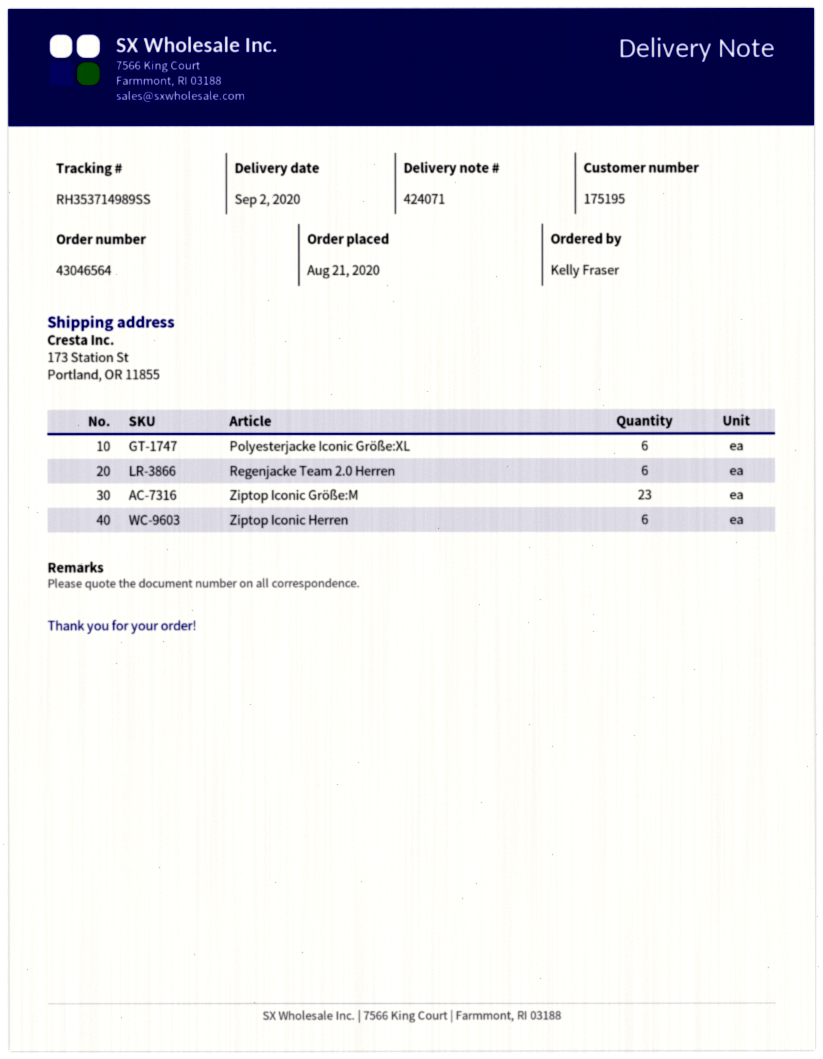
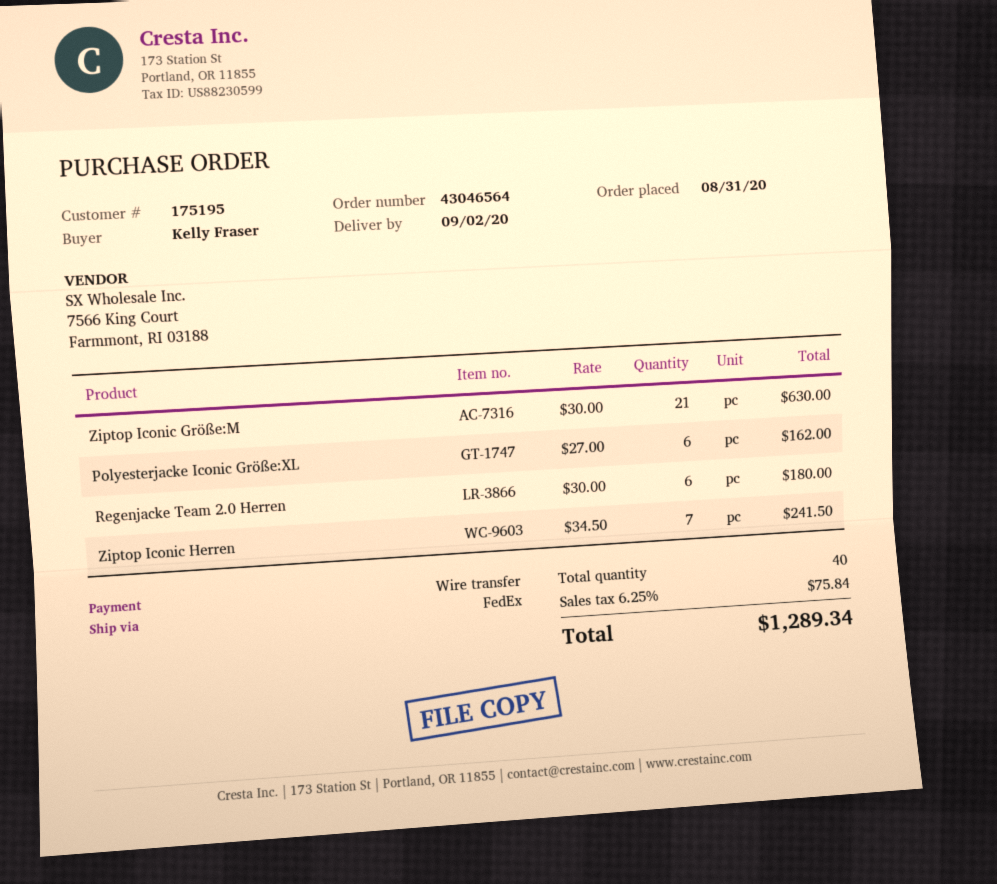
order date: 2020-08-21 -> 2020-08-31
Ziptop Iconic Größe:M: 23 -> 21
Ziptop Iconic Herren: 6 -> 7

